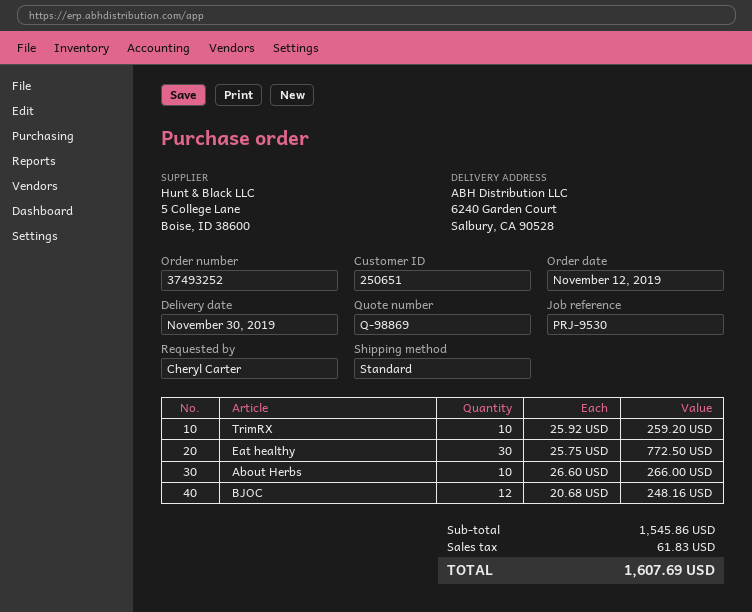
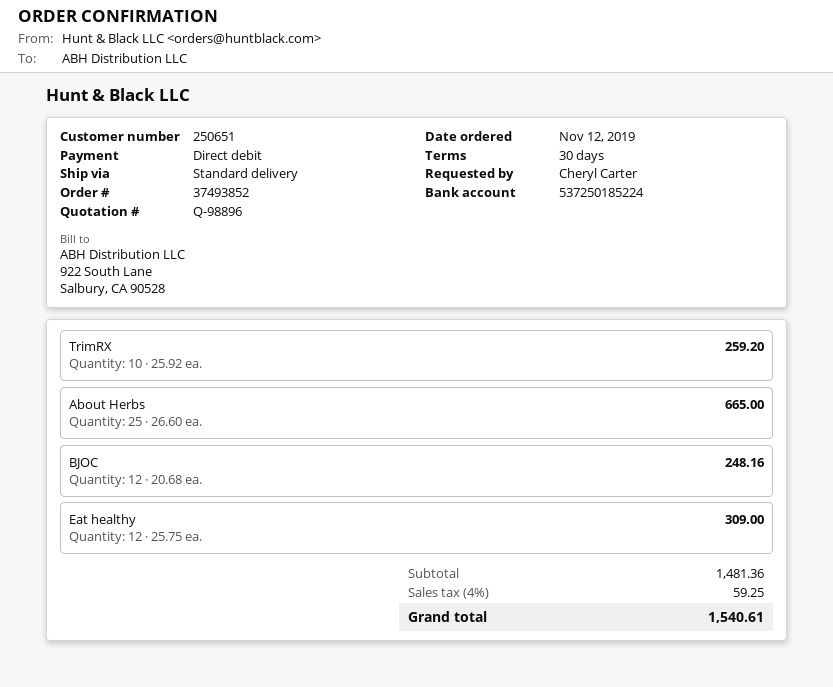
quote number: Q-98869 -> Q-98896
order number: 37493252 -> 37493852
Eat healthy: 30 x 25.75 = 772.50 -> 12 x 25.75 = 309.00
About Herbs: 10 x 26.60 = 266.00 -> 25 x 26.60 = 665.00
subtotal: 1545.86 -> 1481.36
tax: 61.83 -> 59.25
total: 1607.69 -> 1540.61

